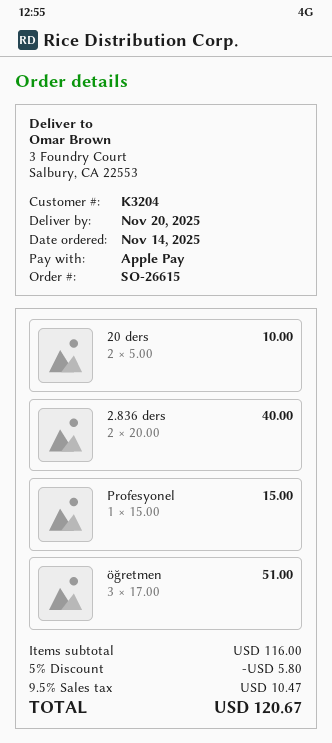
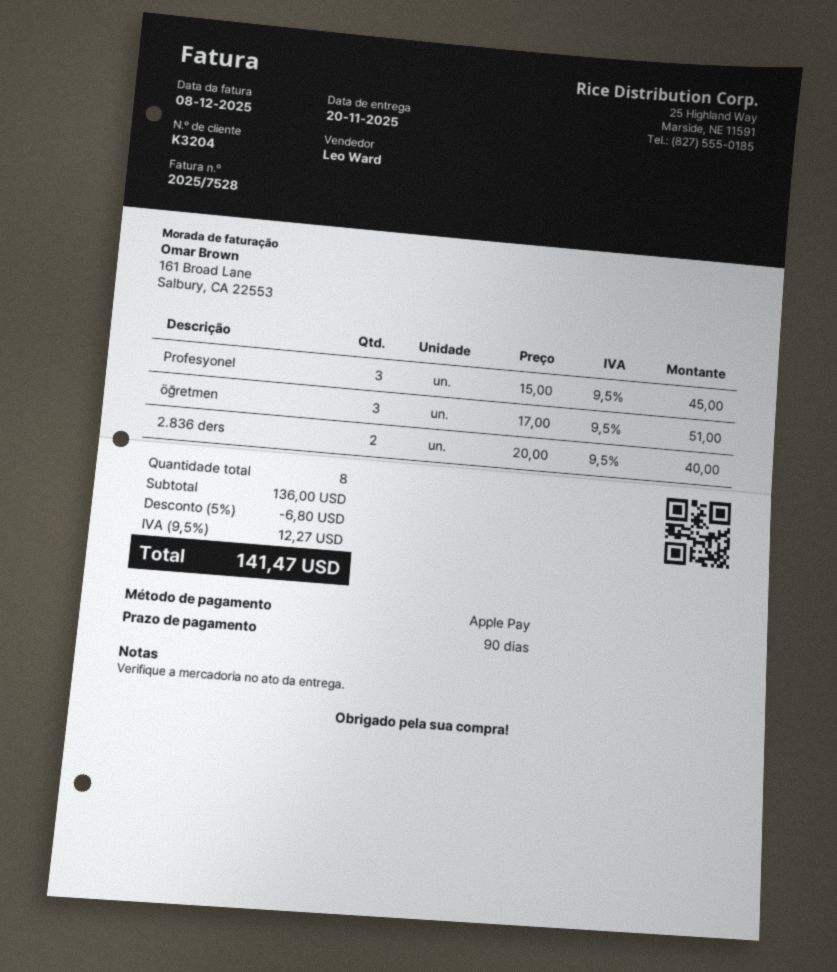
20 ders: 2 x 5.00 = 10.00 -> none
Profesyonel: 1 x 15.00 = 15.00 -> 3 x 15.00 = 45.00
subtotal: 116.00 -> 136.00
discount: 5% = 5.80 -> 5% = 6.80
tax: 9.5% = 10.47 -> 9.5% = 12.27
total: 120.67 -> 141.47

